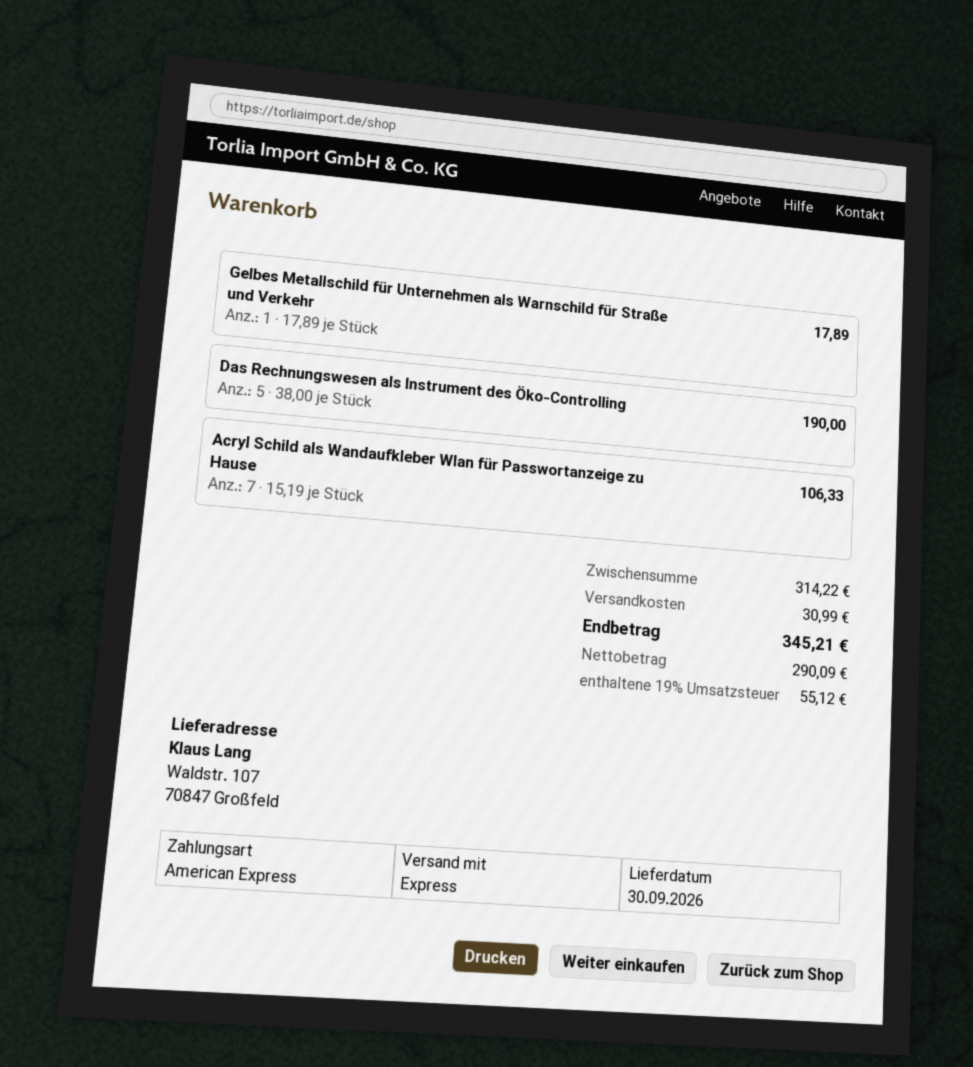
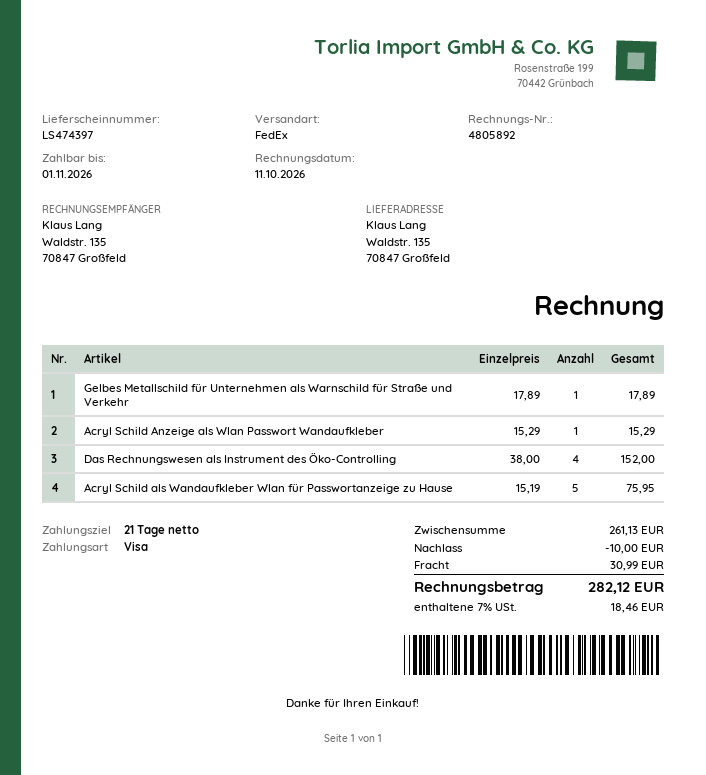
payment method: American Express -> Visa
shipping method: express -> FedEx
ship to: Waldstr. 107, 70847 Großfeld -> Waldstr. 135, 70847 Großfeld
Das Rechnungswesen als Instrument des Öko-Controlling: 5 x 38.00 = 190.00 -> 4 x 38.00 = 152.00
Acryl Schild als Wandaufkleber Wlan für Passwortanzeige zu Hause: 7 x 15.19 = 106.33 -> 5 x 15.19 = 75.95
Acryl Schild Anzeige als Wlan Passwort Wandaufkleber: none -> 1 x 15.29 = 15.29
subtotal: 314.22 -> 261.13
discount: none -> 10.00
tax: 19% = 55.12 -> 7% = 18.46
total: 345.21 -> 282.12

